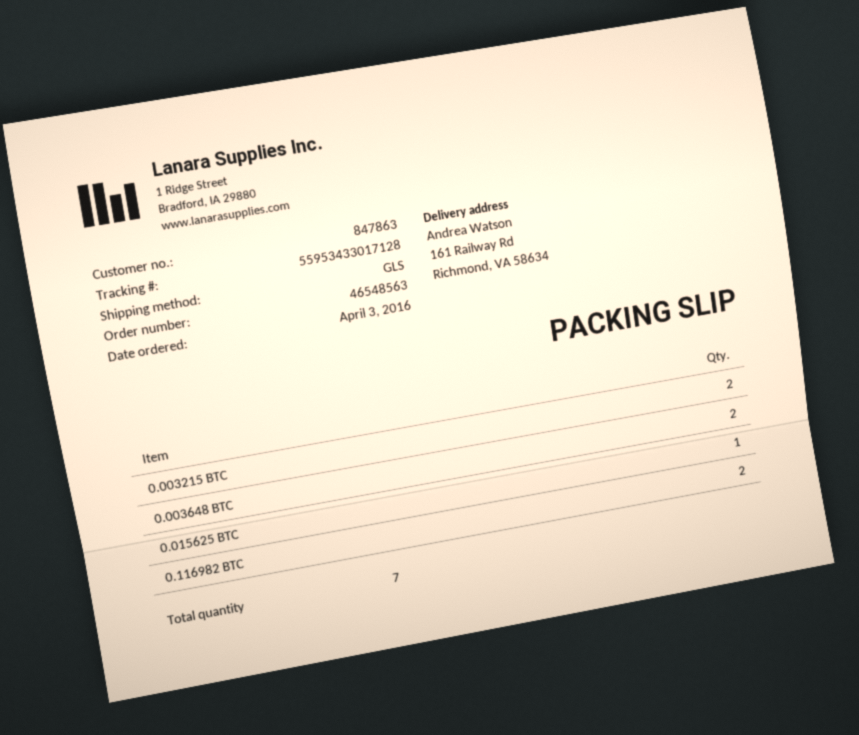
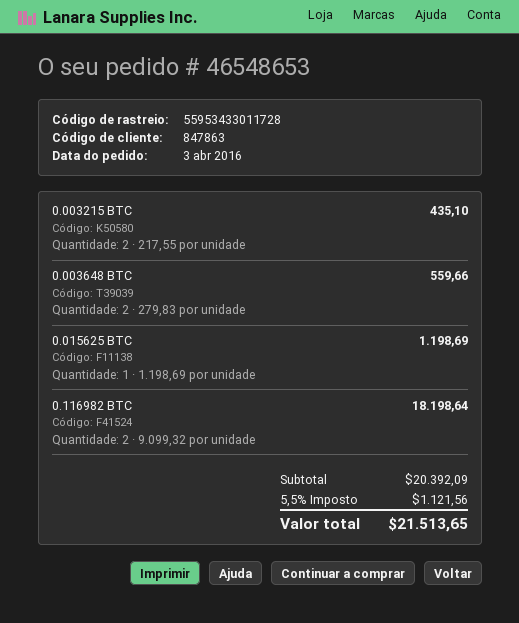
order number: 46548563 -> 46548653
tracking number: 55953433017128 -> 55953433011728

